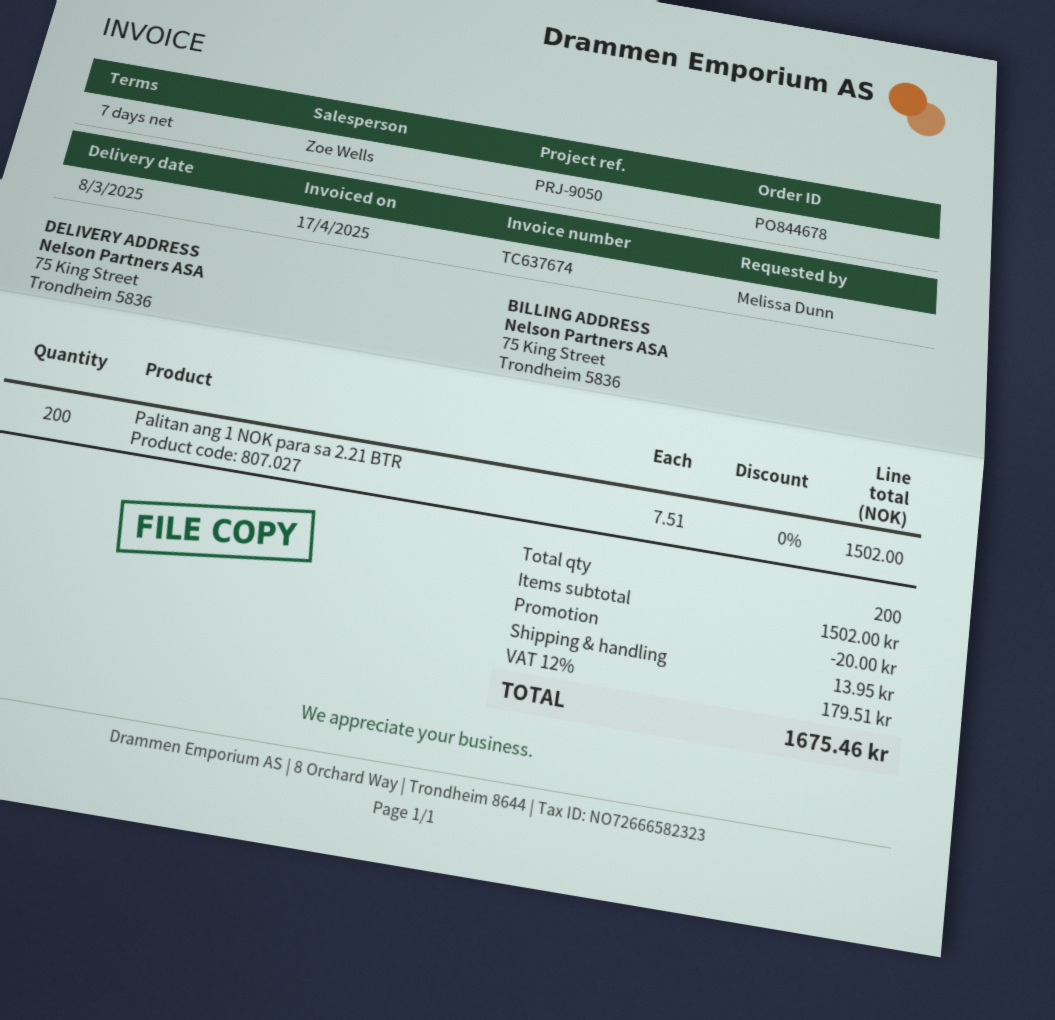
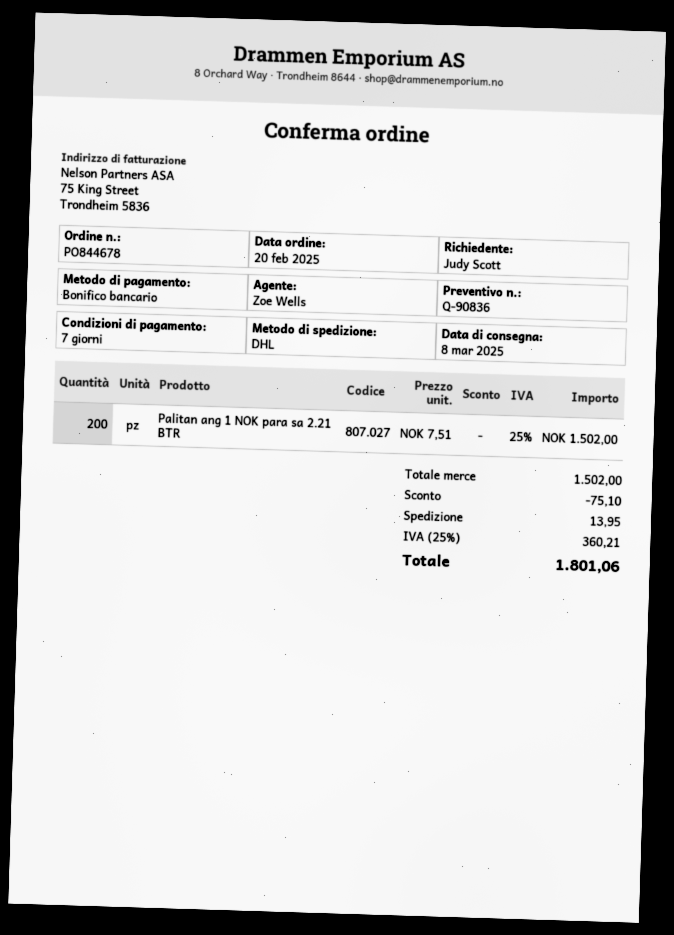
ordered by: Melissa Dunn -> Judy Scott
discount: 20.00 -> 75.10
tax: 12% = 179.51 -> 25% = 360.21
total: 1675.46 -> 1801.06

